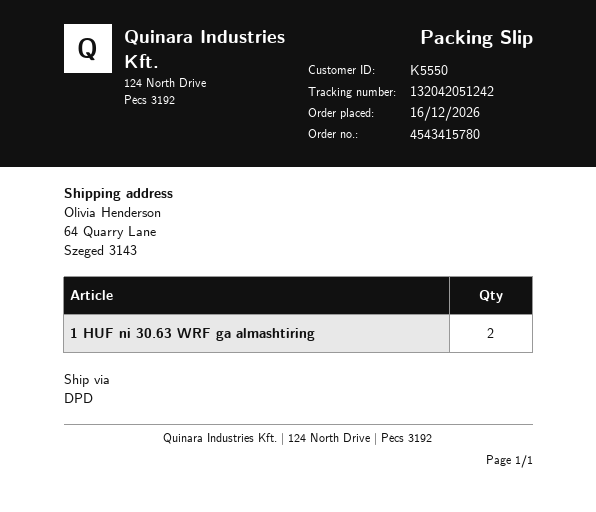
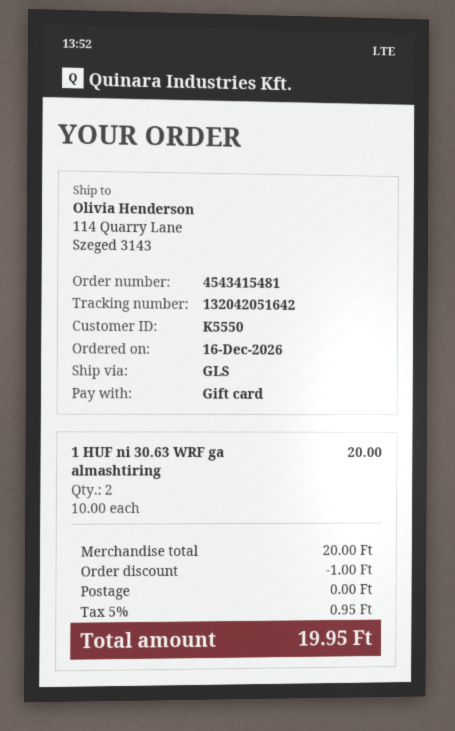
order number: 4543415780 -> 4543415481
shipping method: DPD -> GLS
tracking number: 132042051242 -> 132042051642
ship to: 64 Quarry Lane, Szeged 3143 -> 114 Quarry Lane, Szeged 3143

